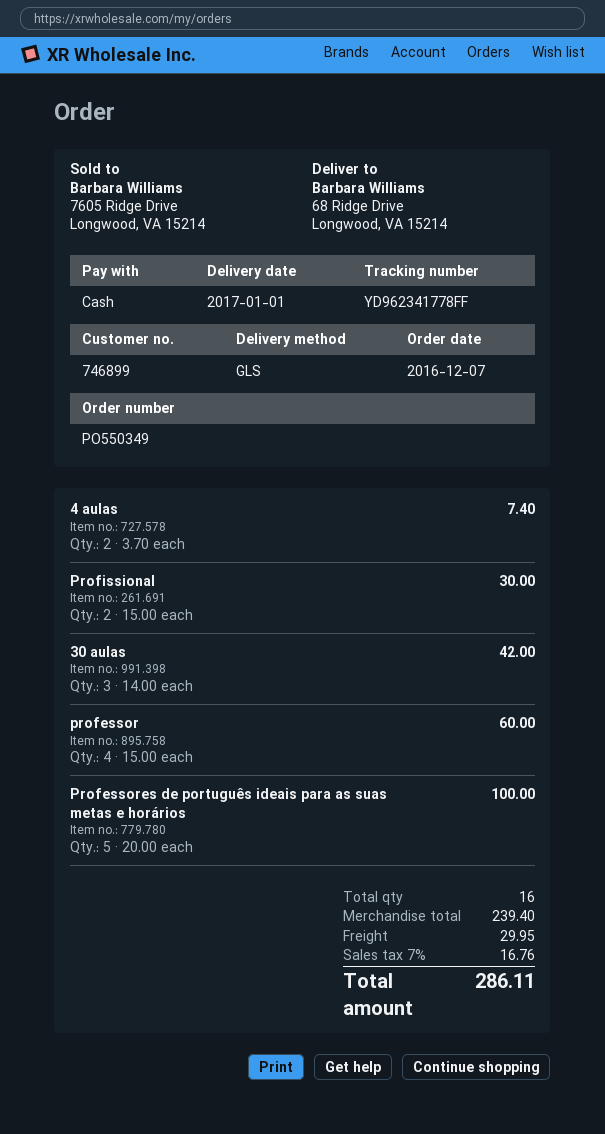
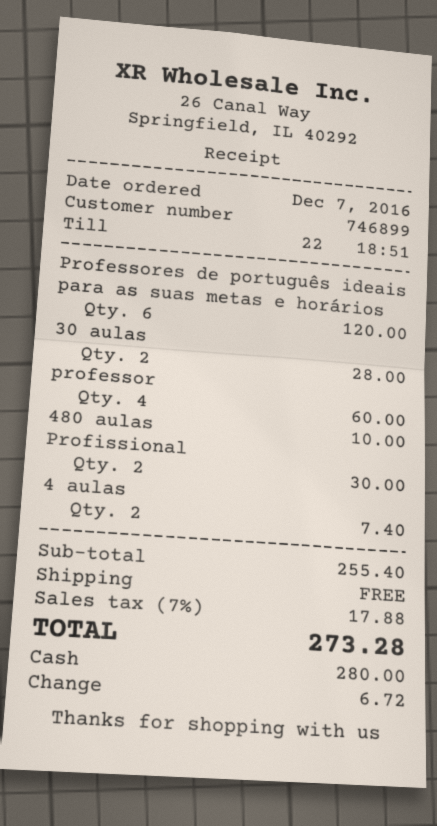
30 aulas: 3 for 42.00 -> 2 for 28.00
Professores de português ideais para as suas metas e horários: 5 for 100.00 -> 6 for 120.00
480 aulas: none -> 1 for 10.00
subtotal: 239.40 -> 255.40
shipping: 29.95 -> 0.00
tax: 7% = 16.76 -> 7% = 17.88
total: 286.11 -> 273.28

